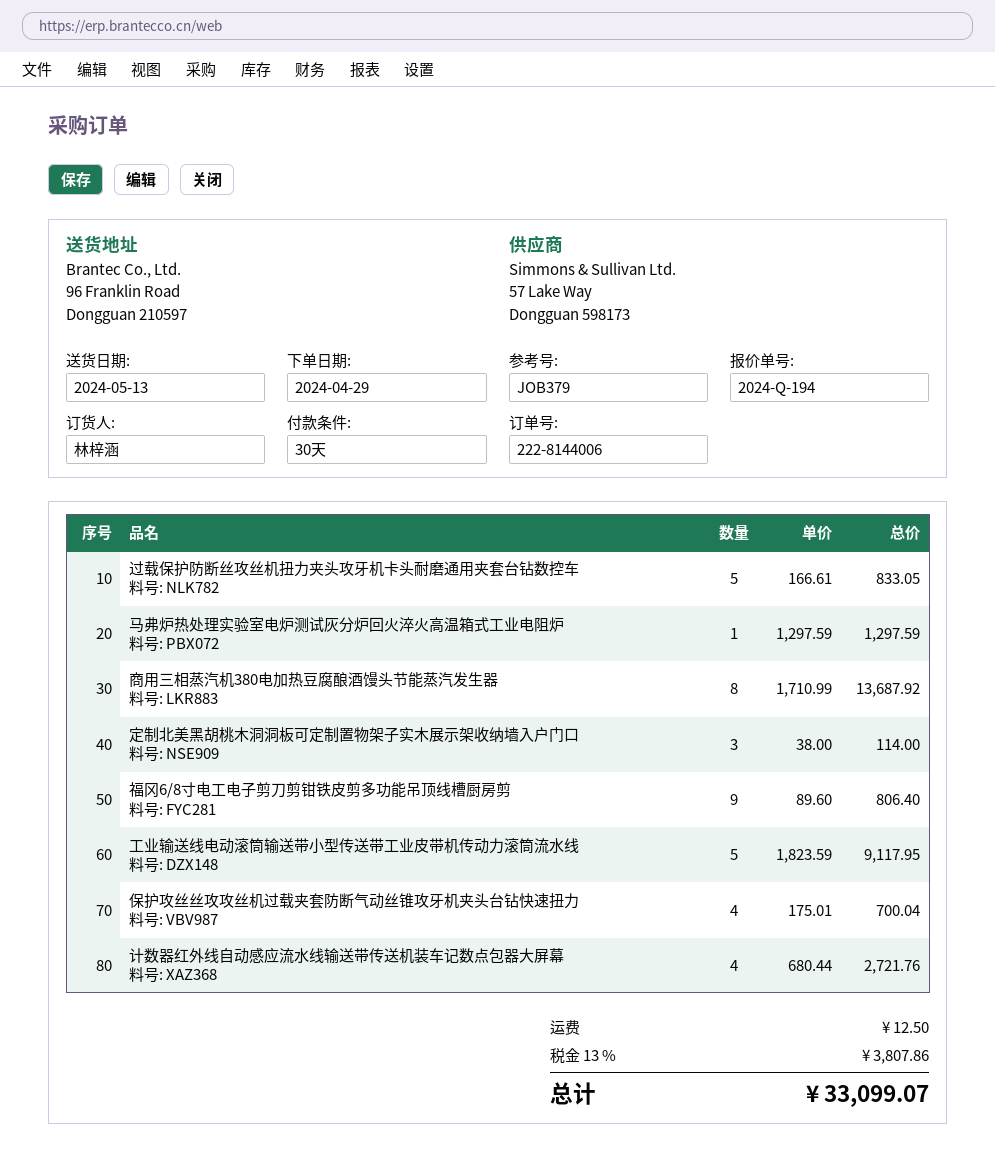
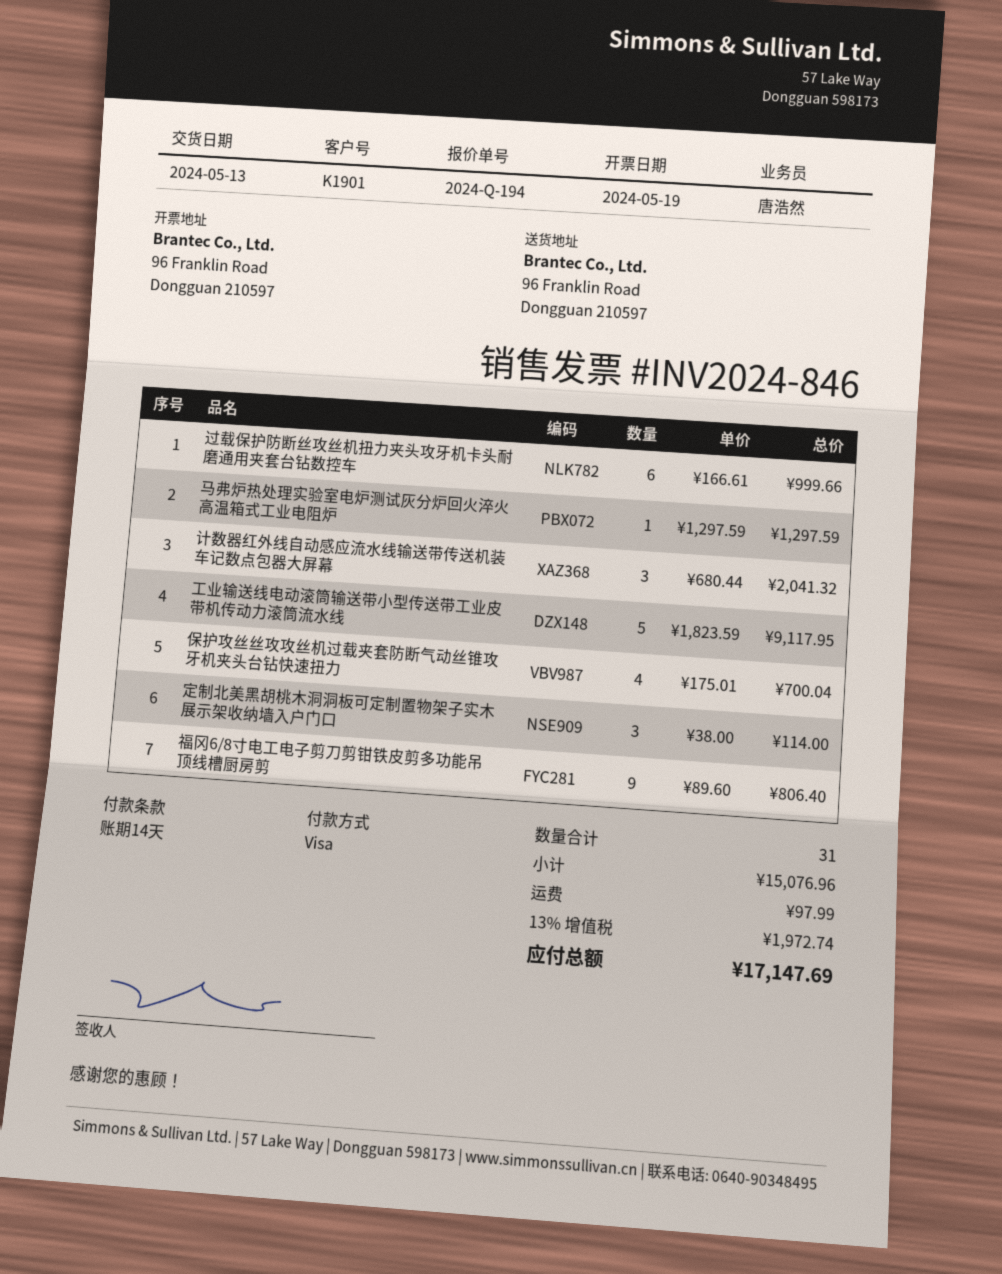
payment terms: 30 days -> 14 days
过载保护防断丝攻丝机扭力夹头攻牙机卡头耐磨通用夹套台钻数控车: 5 x 166.61 = 833.05 -> 6 x 166.61 = 999.66
商用三相蒸汽机380电加热豆腐酿酒馒头节能蒸汽发生器: 8 x 1710.99 = 13687.92 -> none
计数器红外线自动感应流水线输送带传送机装车记数点包器大屏幕: 4 x 680.44 = 2721.76 -> 3 x 680.44 = 2041.32
shipping: 12.50 -> 97.99
tax: 13% = 3807.86 -> 13% = 1972.74
total: 33099.07 -> 17147.69

